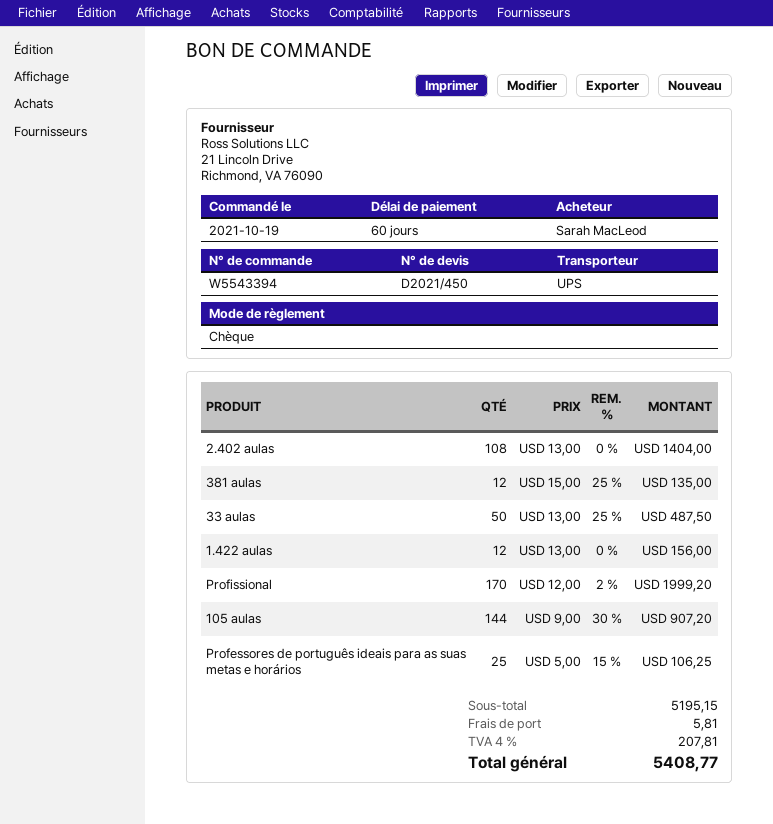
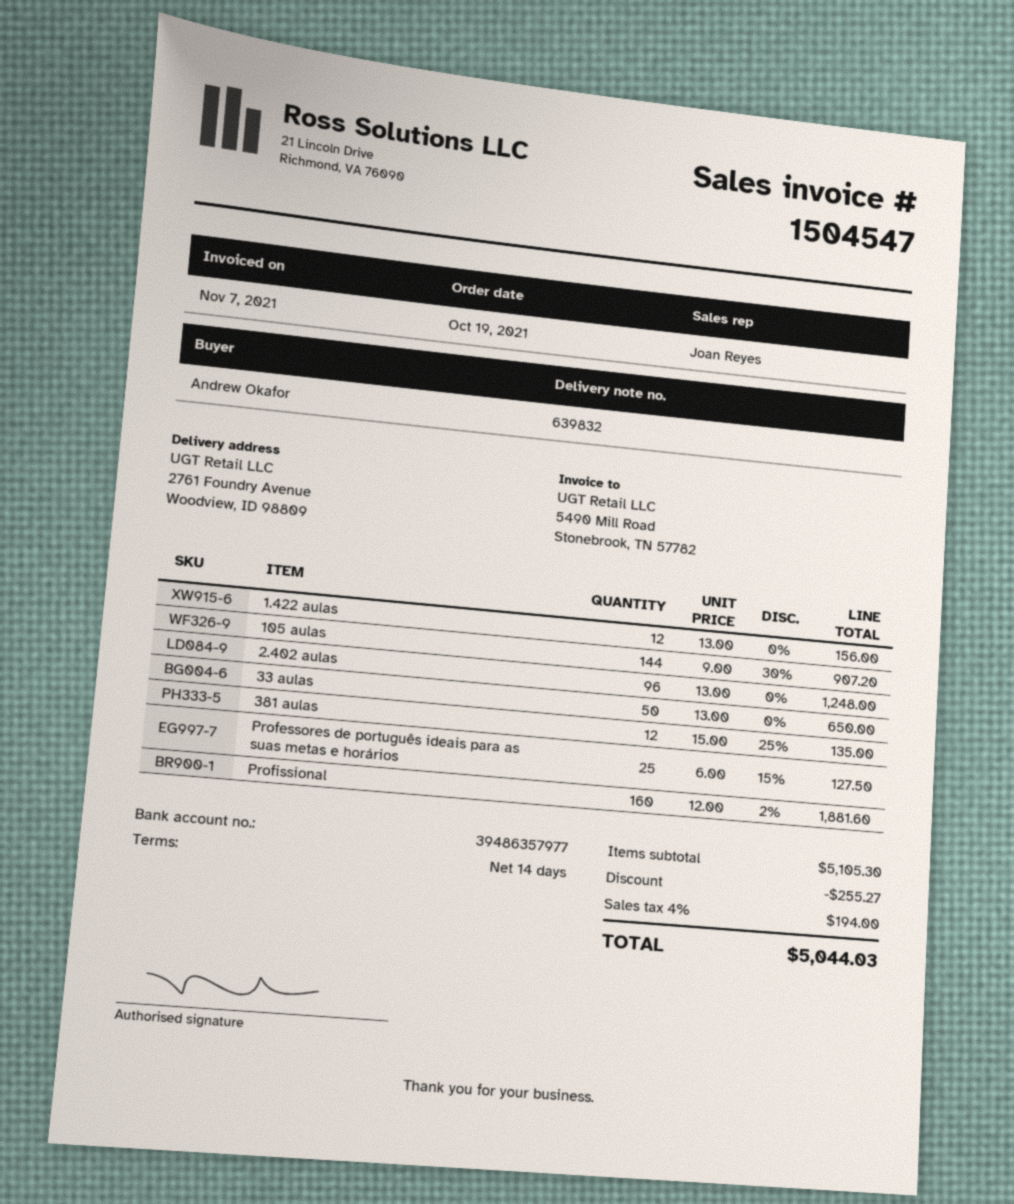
payment terms: 60 days -> 14 days
ordered by: Sarah MacLeod -> Andrew Okafor
2.402 aulas: 108 x 13.00 = 1404.00 -> 96 x 13.00 = 1248.00
33 aulas: 50 x 13.00 - 25% = 487.50 -> 50 x 13.00 = 650.00
Profissional: 170 x 12.00 - 2% = 1999.20 -> 160 x 12.00 - 2% = 1881.60
Professores de português ideais para as suas metas e horários: 25 x 5.00 - 15% = 106.25 -> 25 x 6.00 - 15% = 127.50
subtotal: 5195.15 -> 5105.30
discount: none -> 255.27
shipping: 5.81 -> none
tax: 4% = 207.81 -> 4% = 194.00
total: 5408.77 -> 5044.03

